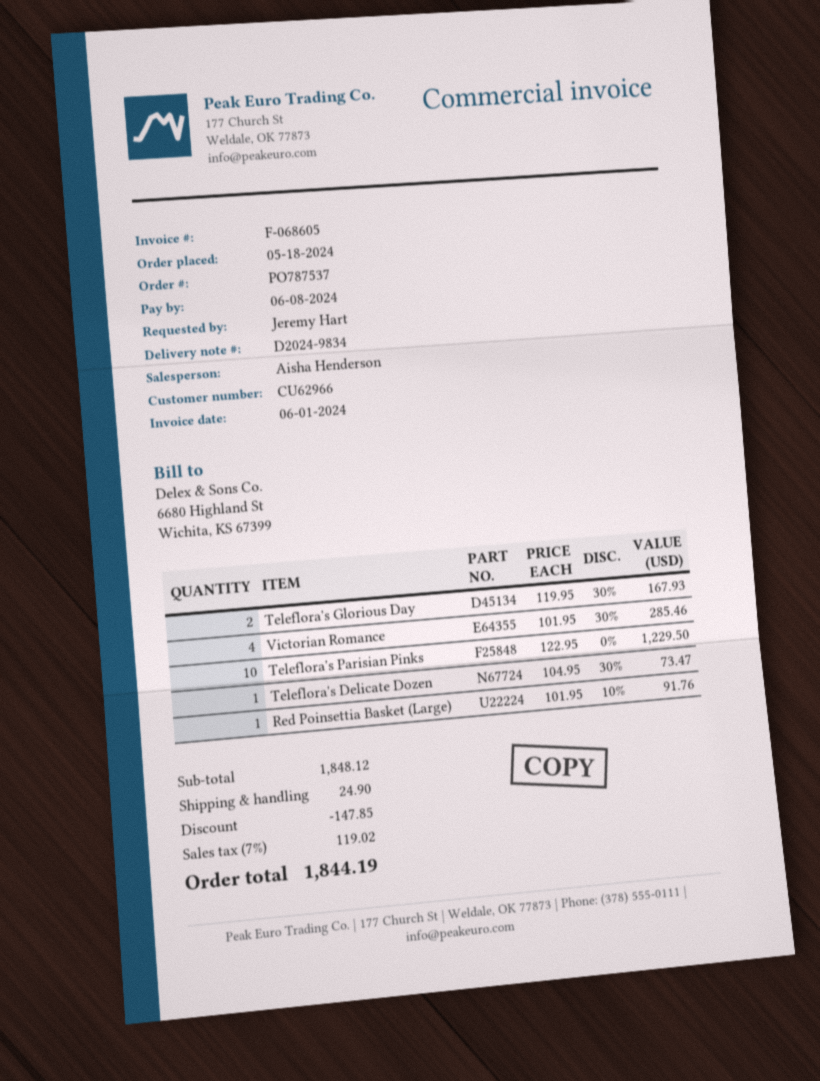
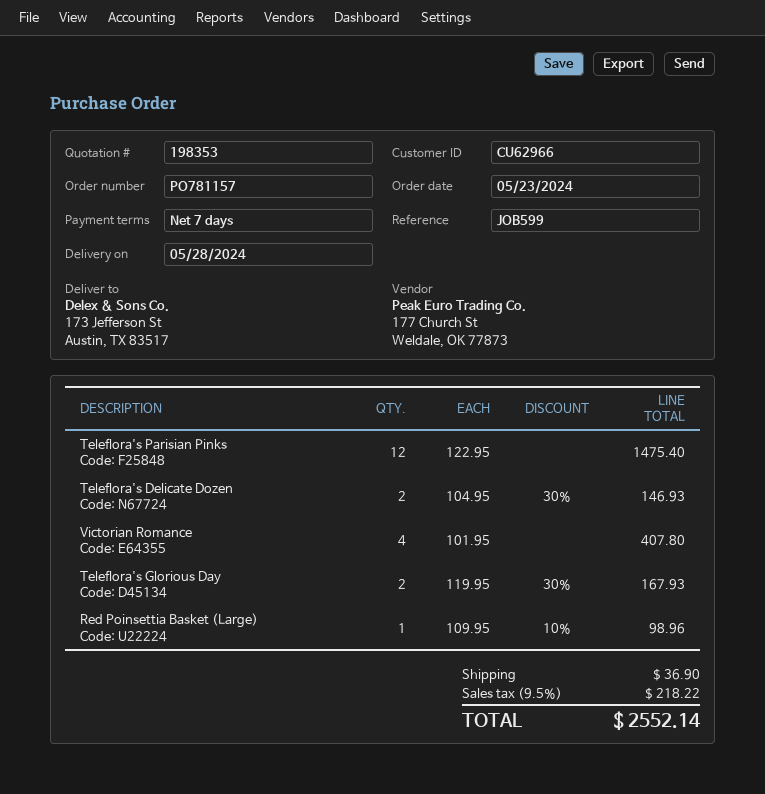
order number: PO787537 -> PO781157
order date: 2024-05-18 -> 2024-05-23
Victorian Romance: 4 x 101.95 - 30% = 285.46 -> 4 x 101.95 = 407.80
Teleflora's Parisian Pinks: 10 x 122.95 = 1229.50 -> 12 x 122.95 = 1475.40
Teleflora's Delicate Dozen: 1 x 104.95 - 30% = 73.47 -> 2 x 104.95 - 30% = 146.93
Red Poinsettia Basket (Large): 1 x 101.95 - 10% = 91.76 -> 1 x 109.95 - 10% = 98.96
discount: 147.85 -> none
shipping: 24.90 -> 36.90
tax: 7% = 119.02 -> 9.5% = 218.22
total: 1844.19 -> 2552.14

